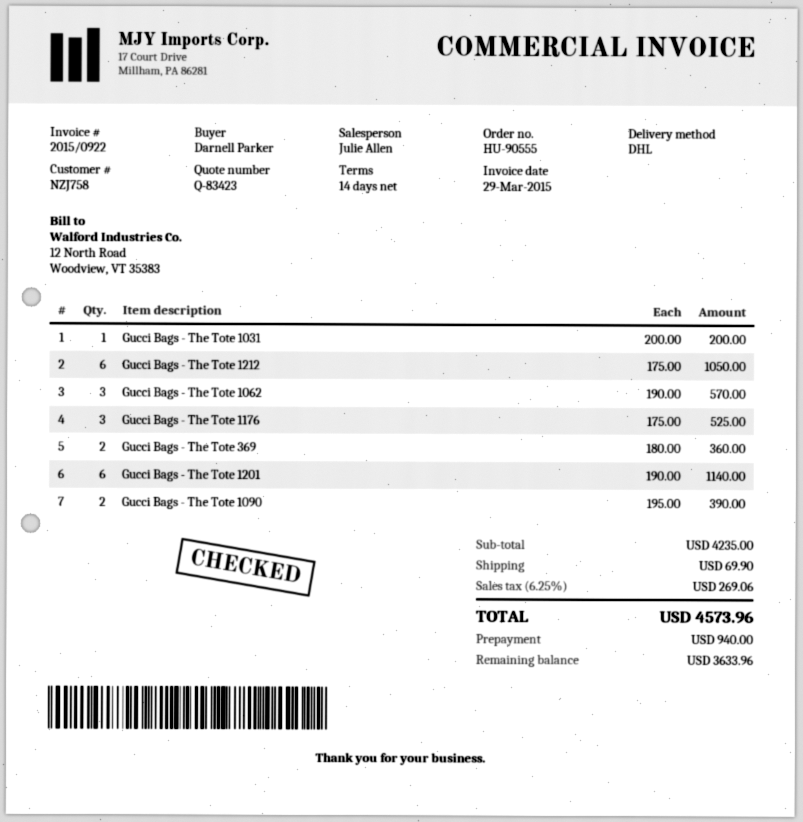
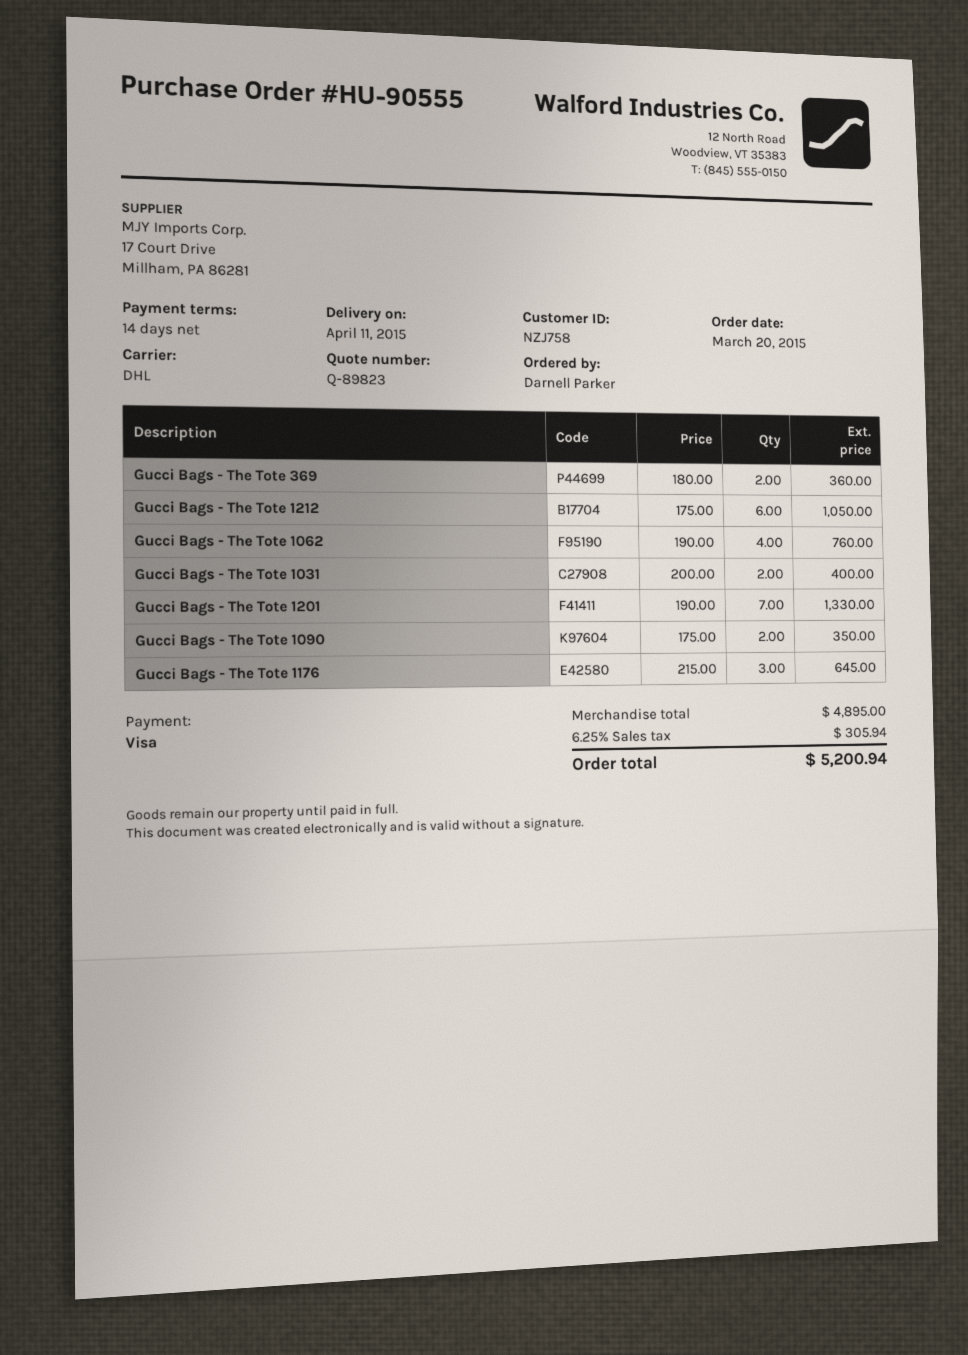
quote number: Q-83423 -> Q-89823
Gucci Bags - The Tote 1031: 1 x 200.00 = 200.00 -> 2 x 200.00 = 400.00
Gucci Bags - The Tote 1062: 3 x 190.00 = 570.00 -> 4 x 190.00 = 760.00
Gucci Bags - The Tote 1176: 3 x 175.00 = 525.00 -> 3 x 215.00 = 645.00
Gucci Bags - The Tote 1201: 6 x 190.00 = 1140.00 -> 7 x 190.00 = 1330.00
Gucci Bags - The Tote 1090: 2 x 195.00 = 390.00 -> 2 x 175.00 = 350.00
subtotal: 4235.00 -> 4895.00
shipping: 69.90 -> none
tax: 6.25% = 269.06 -> 6.25% = 305.94
total: 4573.96 -> 5200.94

